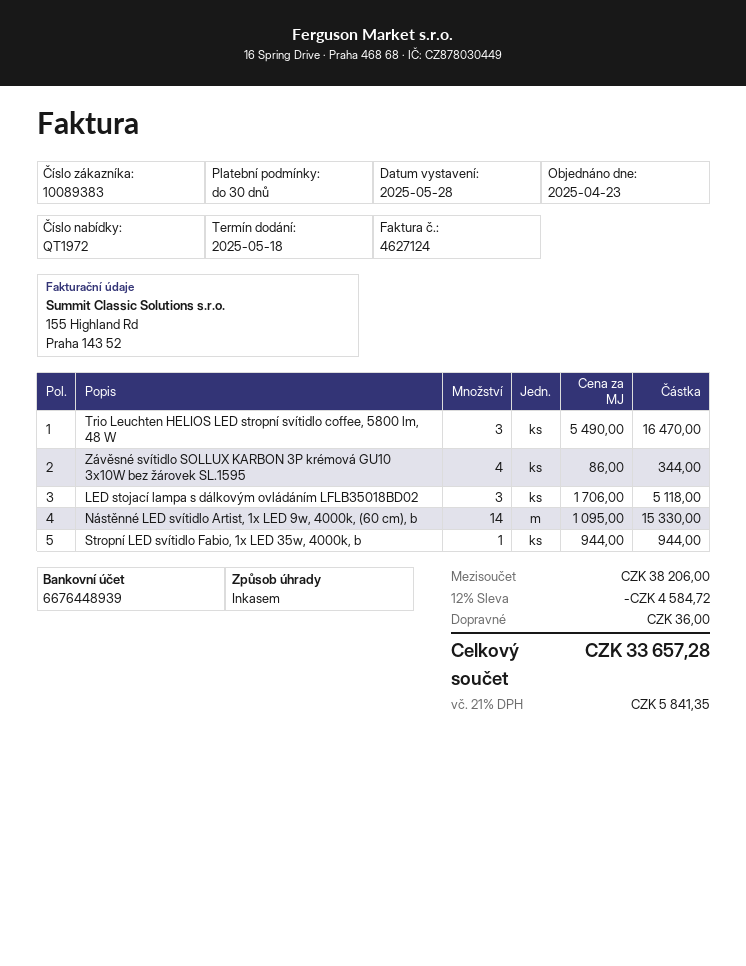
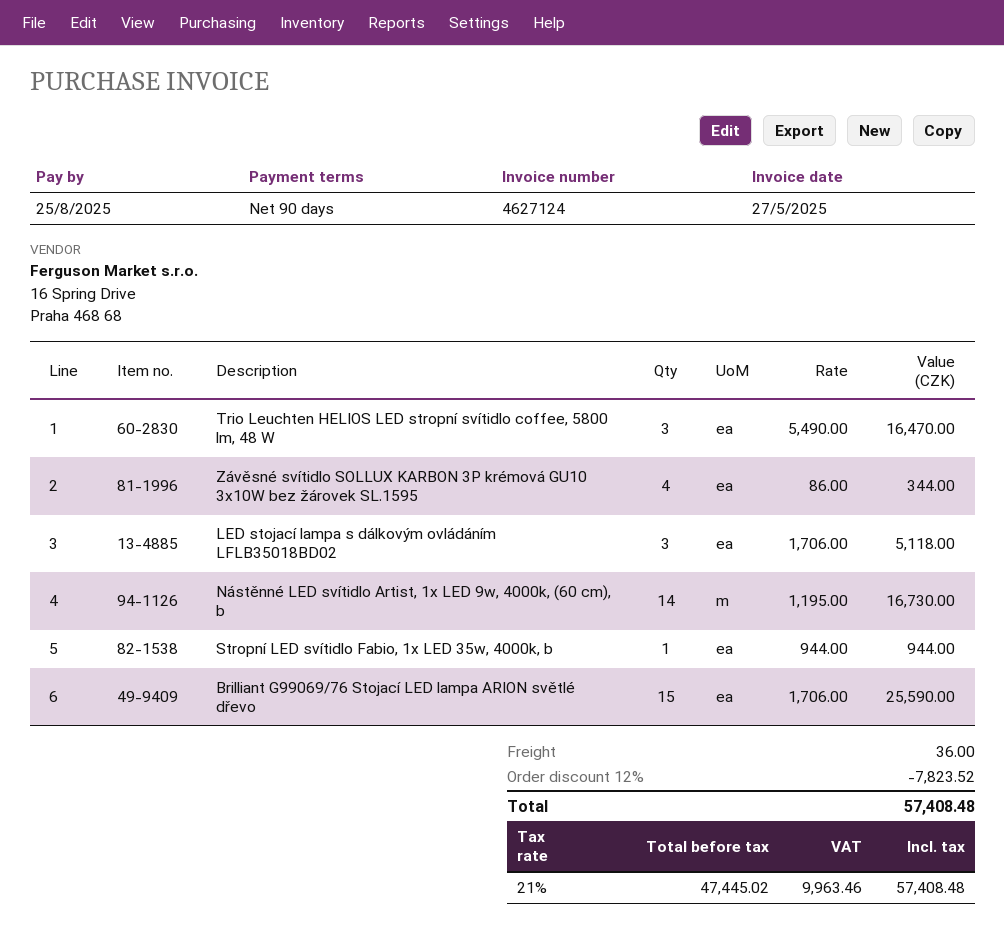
invoice date: 2025-05-28 -> 2025-05-27
payment terms: 30 days -> 90 days
Nástěnné LED svítidlo Artist, 1x LED 9w, 4000k, (60 cm), b: 14 x 1095.00 = 15330.00 -> 14 x 1195.00 = 16730.00
Brilliant G99069/76 Stojací LED lampa ARION světlé dřevo: none -> 15 x 1706.00 = 25590.00
discount: 12% = 4584.72 -> 12% = 7823.52
tax: 21% = 5841.35 -> 21% = 9963.46
total: 33657.28 -> 57408.48

